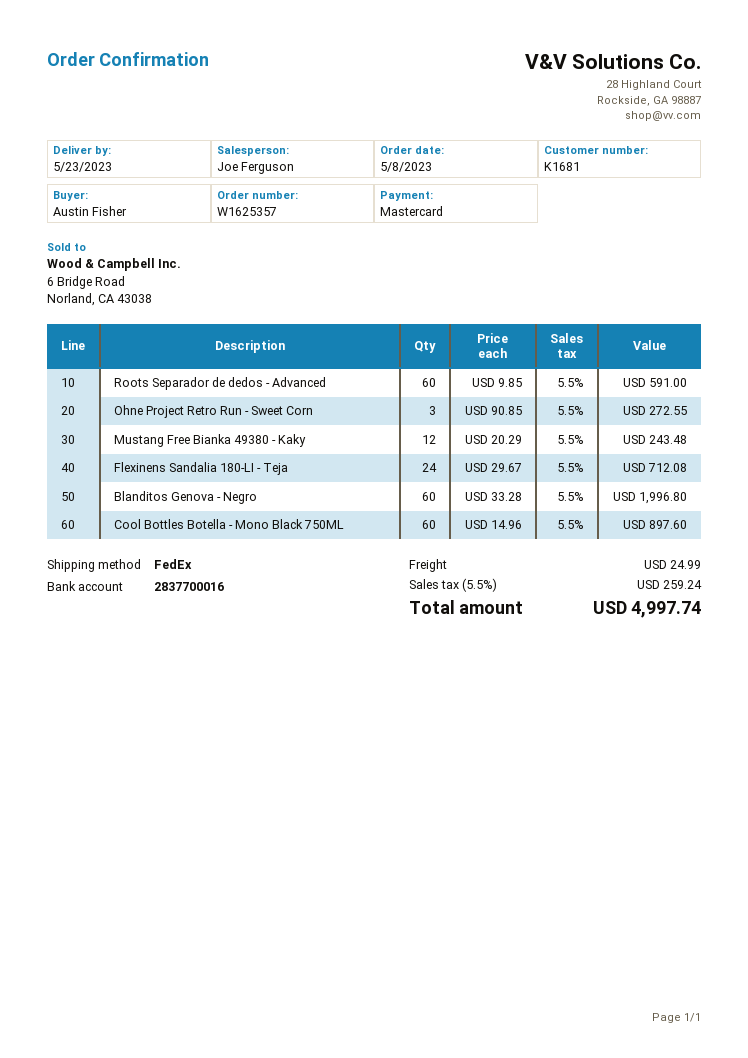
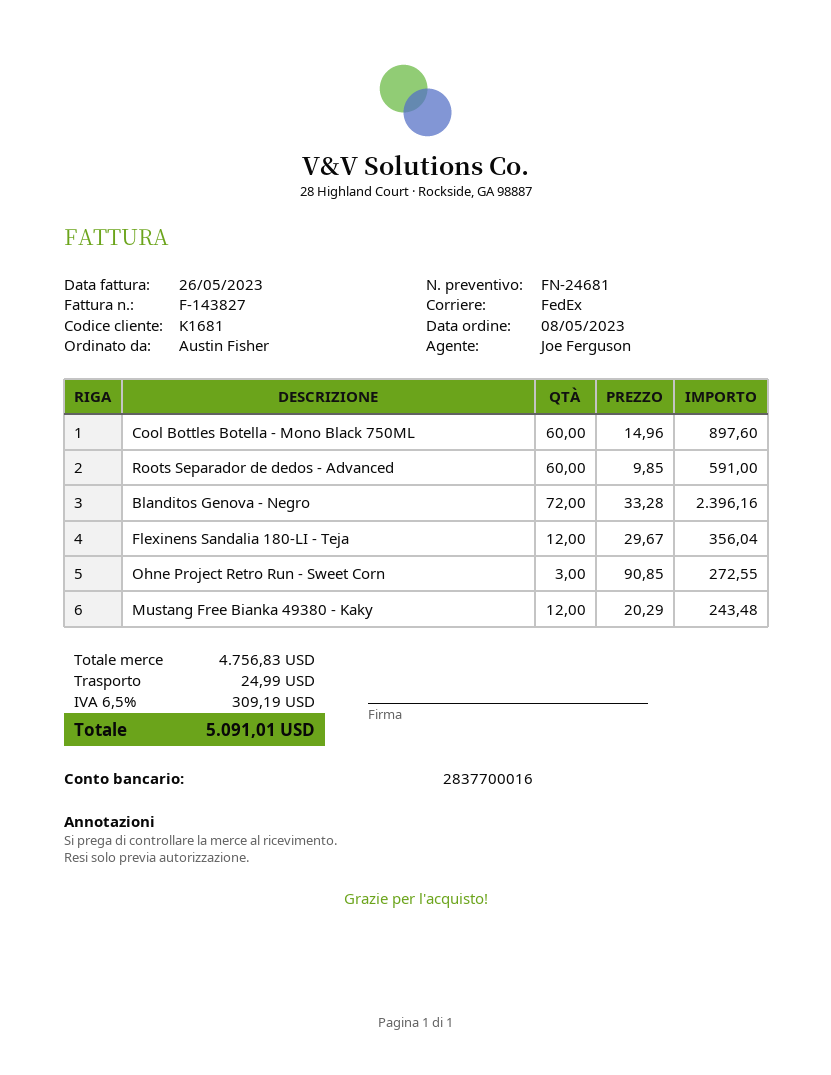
Flexinens Sandalia 180-LI - Teja: 24 x 29.67 = 712.08 -> 12 x 29.67 = 356.04
Blanditos Genova - Negro: 60 x 33.28 = 1996.80 -> 72 x 33.28 = 2396.16
tax: 5.5% = 259.24 -> 6.5% = 309.19
total: 4997.74 -> 5091.01

